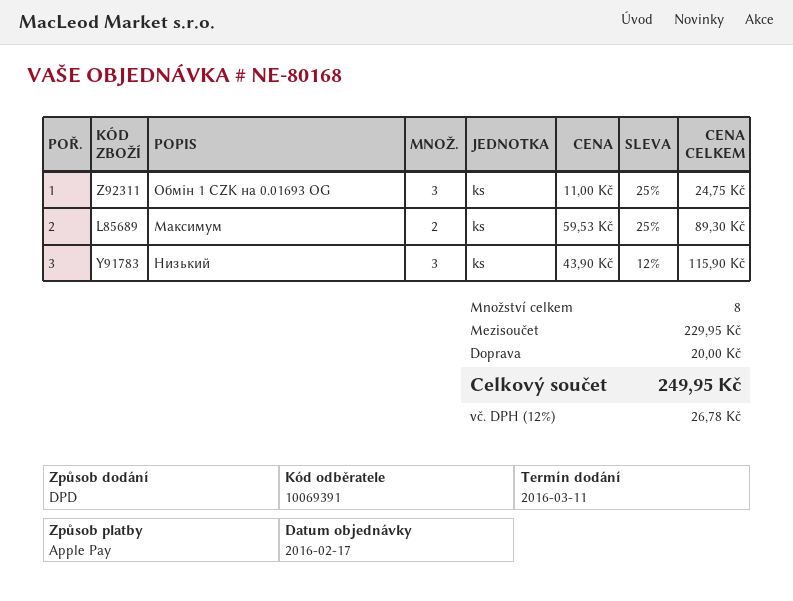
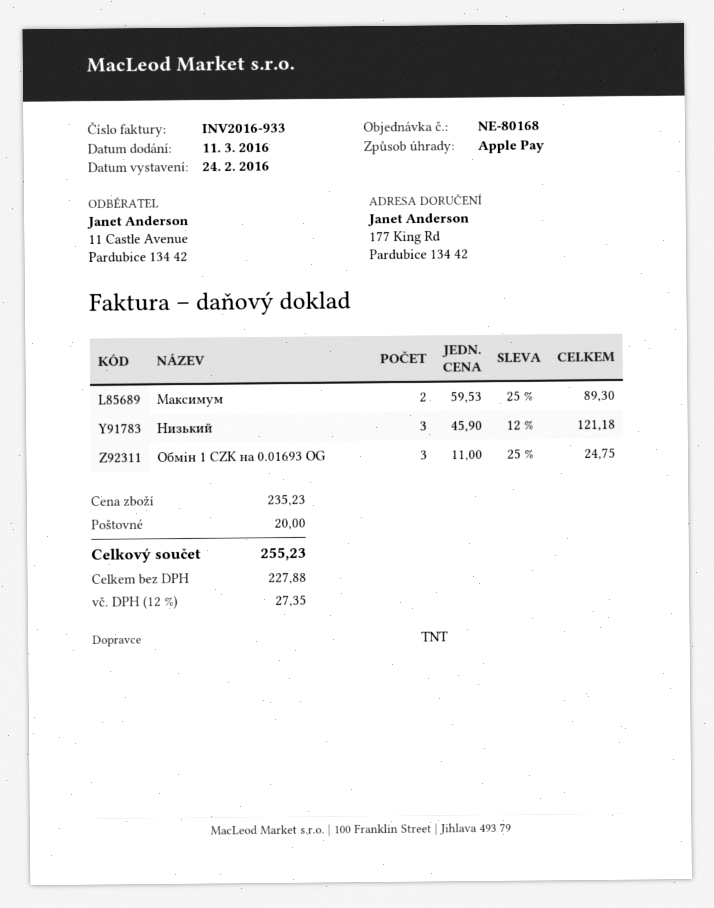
shipping method: DPD -> TNT
Низький: 3 x 43.90 - 12% = 115.90 -> 3 x 45.90 - 12% = 121.18
subtotal: 229.95 -> 235.23
tax: 12% = 26.78 -> 12% = 27.35
total: 249.95 -> 255.23

